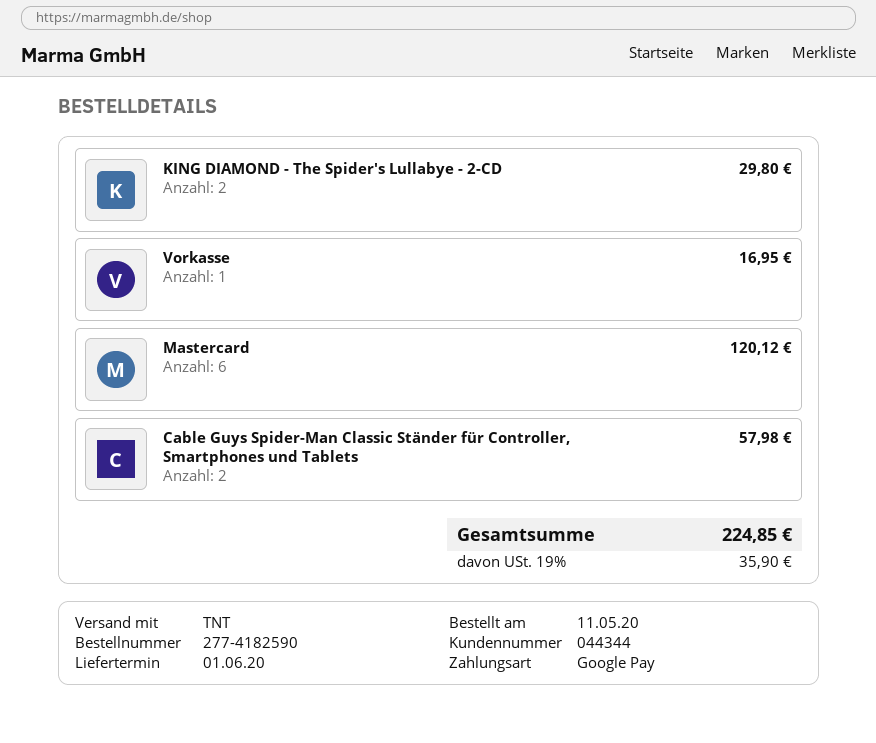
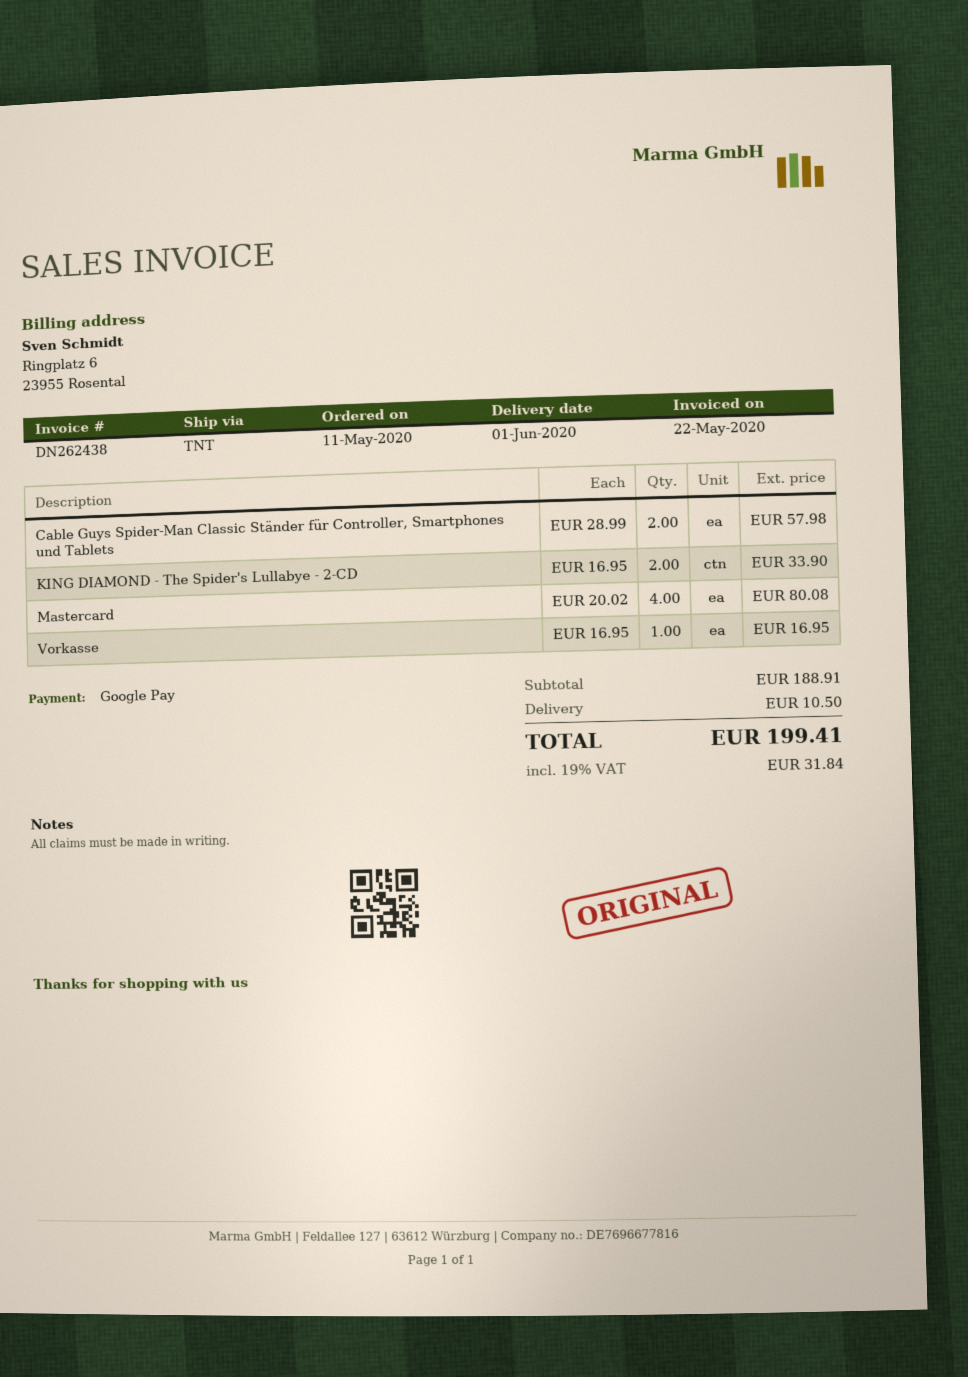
KING DIAMOND - The Spider's Lullabye - 2-CD: 2 for 29.80 -> 2 for 33.90
Mastercard: 6 for 120.12 -> 4 for 80.08
shipping: none -> 10.50
tax: 19% = 35.90 -> 19% = 31.84
total: 224.85 -> 199.41

